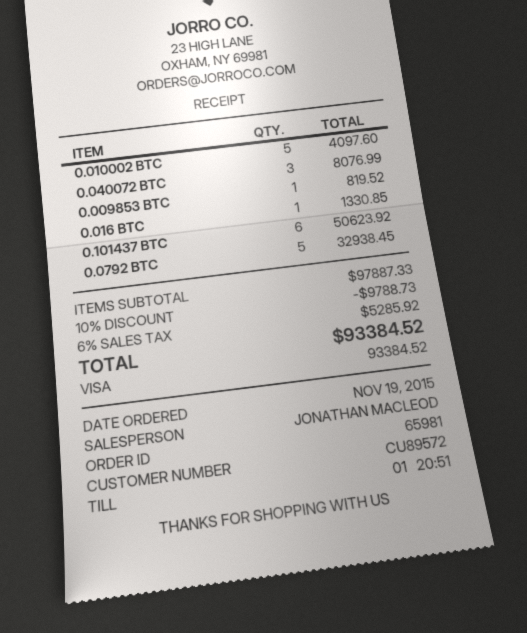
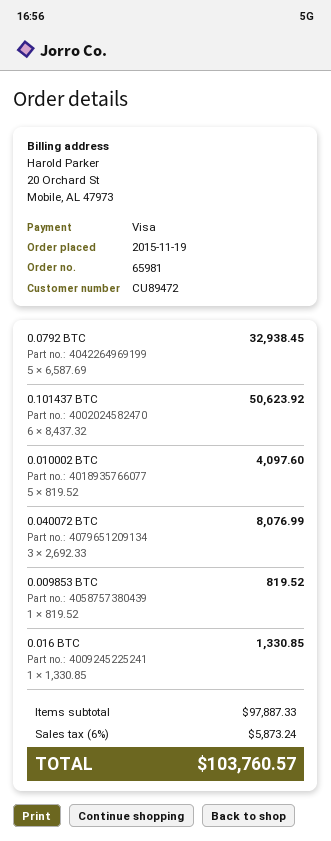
customer number: CU89572 -> CU89472
discount: 10% = 9788.73 -> none
tax: 6% = 5285.92 -> 6% = 5873.24
total: 93384.52 -> 103760.57

